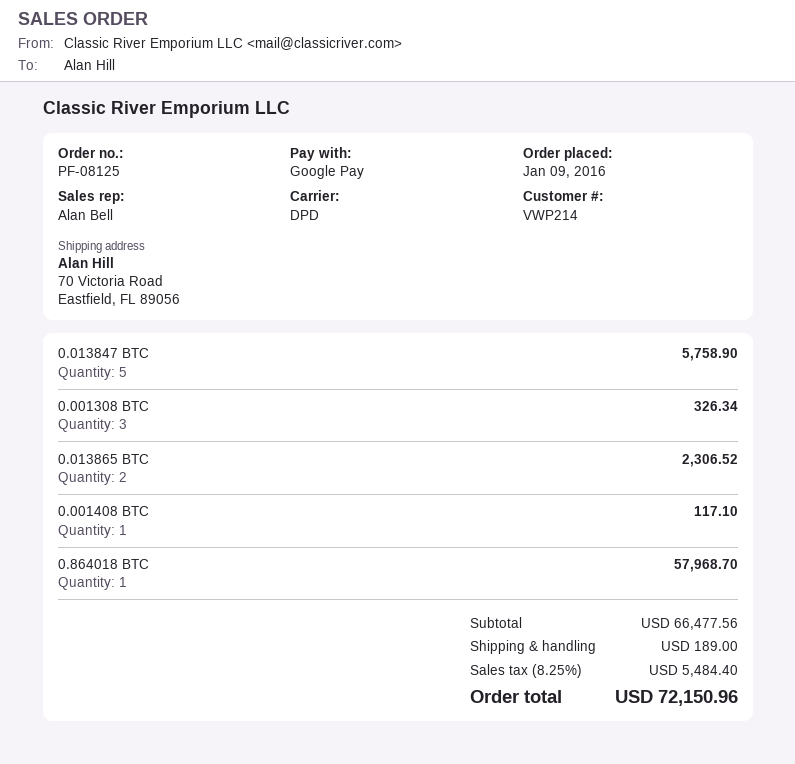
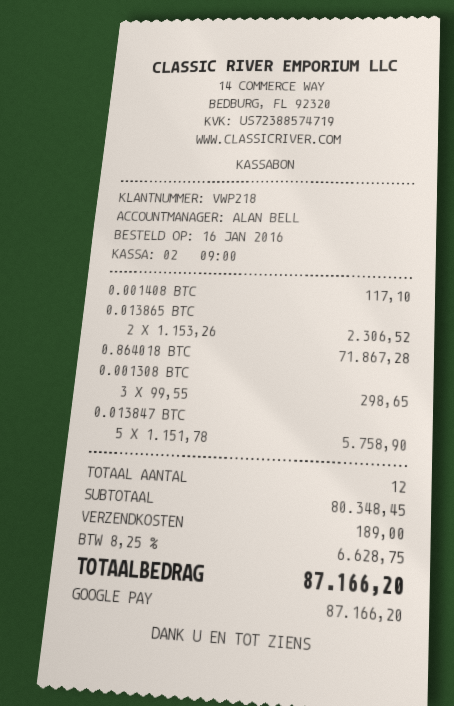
order date: 2016-01-09 -> 2016-01-16
customer number: VWP214 -> VWP218
0.001308 BTC: 3 for 326.34 -> 3 for 298.65
0.864018 BTC: 1 for 57968.70 -> 1 for 71867.28
subtotal: 66477.56 -> 80348.45
tax: 8.25% = 5484.40 -> 8.25% = 6628.75
total: 72150.96 -> 87166.20

